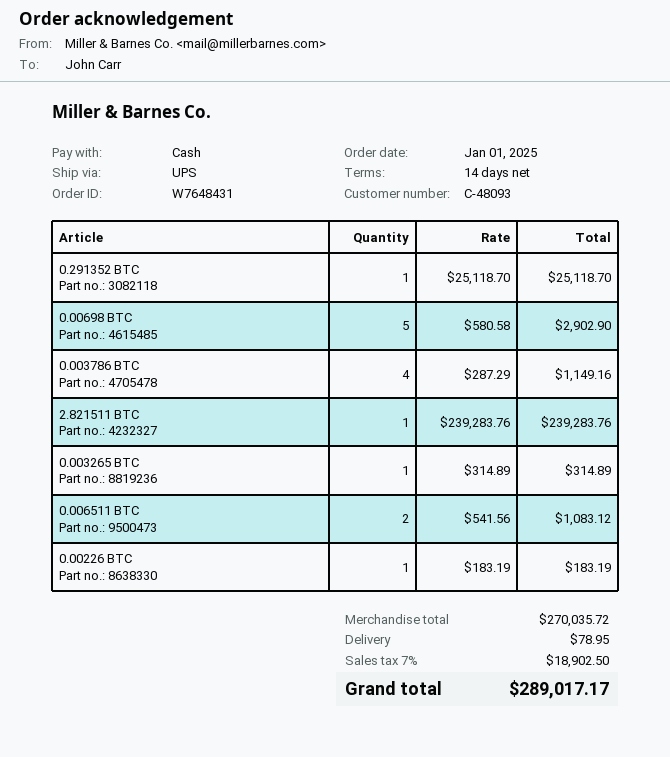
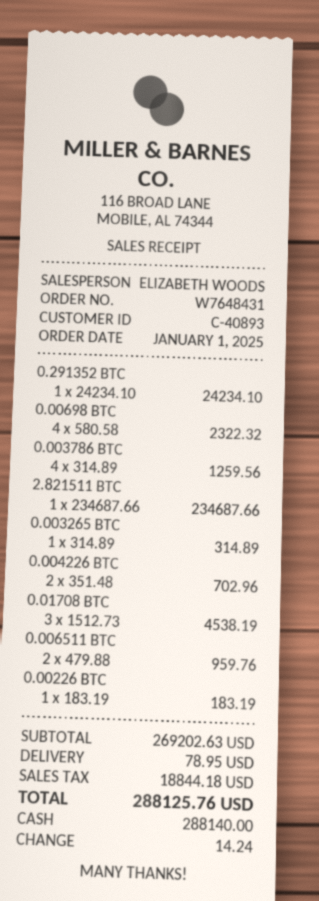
customer number: C-48093 -> C-40893
0.291352 BTC: 1 x 25118.70 = 25118.70 -> 1 x 24234.10 = 24234.10
0.00698 BTC: 5 x 580.58 = 2902.90 -> 4 x 580.58 = 2322.32
0.003786 BTC: 4 x 287.29 = 1149.16 -> 4 x 314.89 = 1259.56
2.821511 BTC: 1 x 239283.76 = 239283.76 -> 1 x 234687.66 = 234687.66
0.006511 BTC: 2 x 541.56 = 1083.12 -> 2 x 479.88 = 959.76
0.004226 BTC: none -> 2 x 351.48 = 702.96
0.01708 BTC: none -> 3 x 1512.73 = 4538.19
subtotal: 270035.72 -> 269202.63
tax: 18902.50 -> 18844.18
total: 289017.17 -> 288125.76

